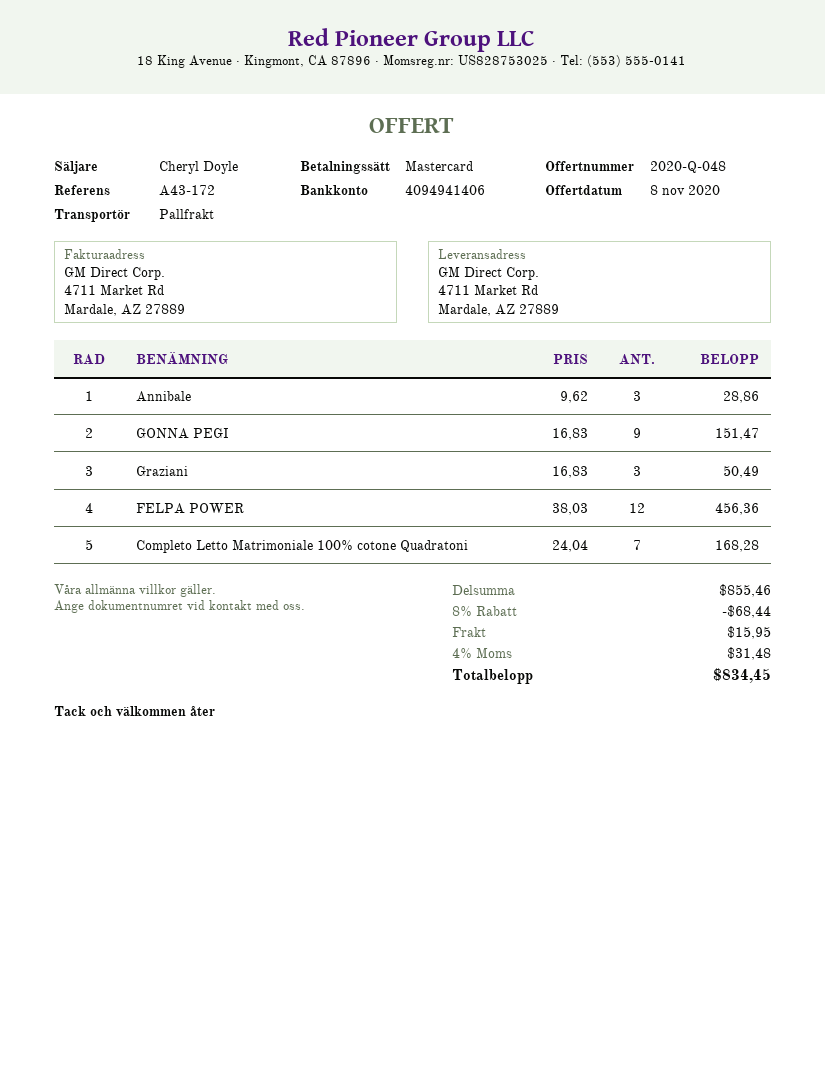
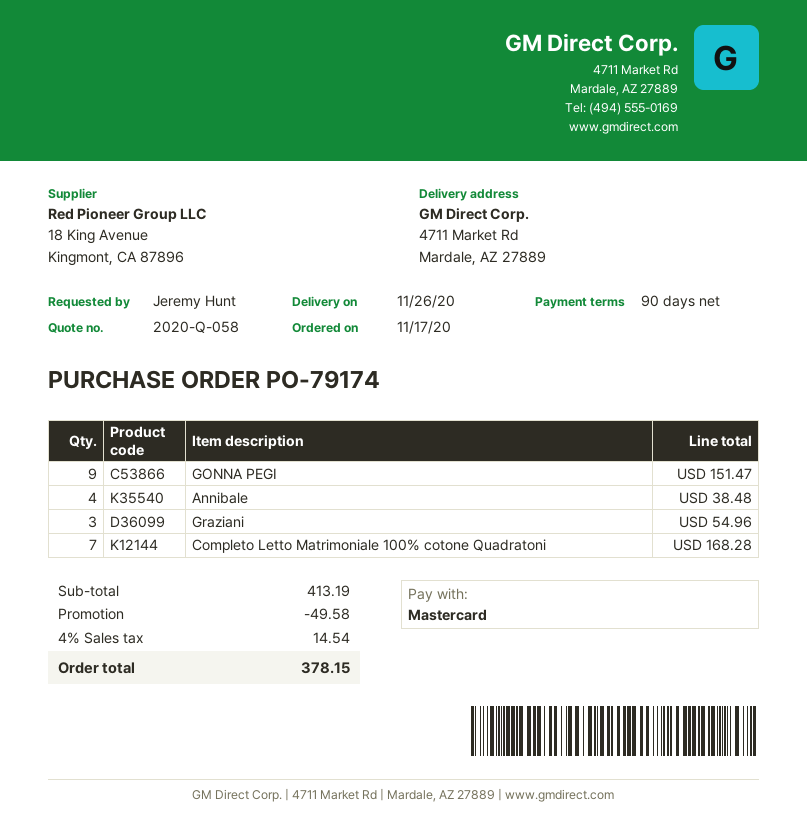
quote number: 2020-Q-048 -> 2020-Q-058
Annibale: 3 for 28.86 -> 4 for 38.48
Graziani: 3 for 50.49 -> 3 for 54.96
FELPA POWER: 12 for 456.36 -> none
subtotal: 855.46 -> 413.19
discount: 68.44 -> 49.58
shipping: 15.95 -> none
tax: 4% = 31.48 -> 4% = 14.54
total: 834.45 -> 378.15

